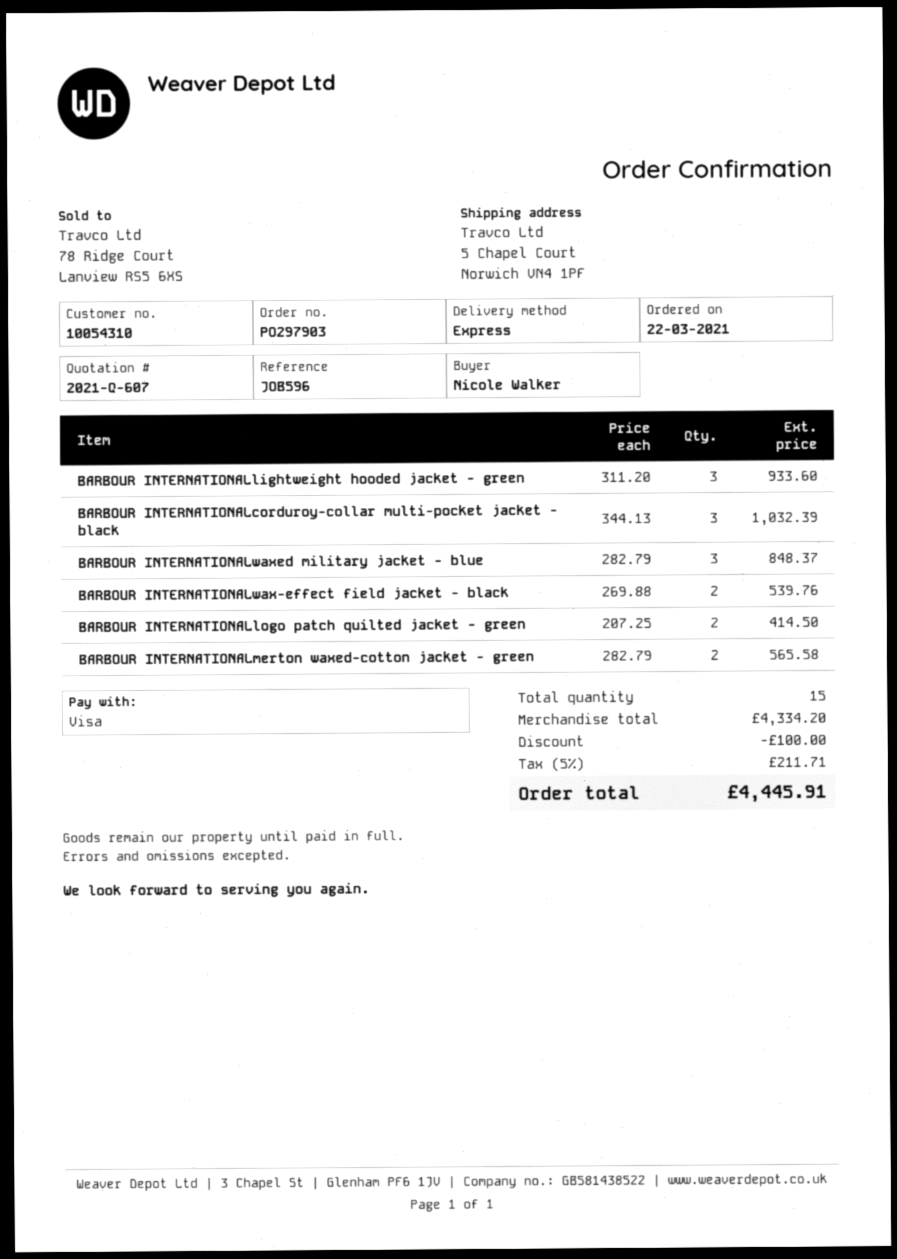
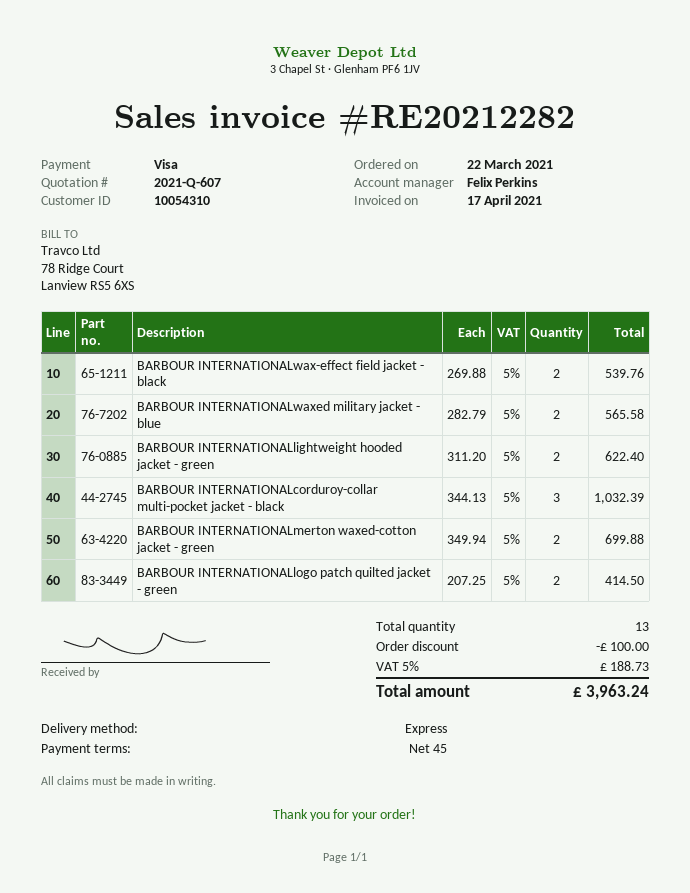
BARBOUR INTERNATIONALlightweight hooded jacket - green: 3 x 311.20 = 933.60 -> 2 x 311.20 = 622.40
BARBOUR INTERNATIONALwaxed military jacket - blue: 3 x 282.79 = 848.37 -> 2 x 282.79 = 565.58
BARBOUR INTERNATIONALmerton waxed-cotton jacket - green: 2 x 282.79 = 565.58 -> 2 x 349.94 = 699.88
total quantity: 15 -> 13
tax: 5% = 211.71 -> 5% = 188.73
total: 4445.91 -> 3963.24

